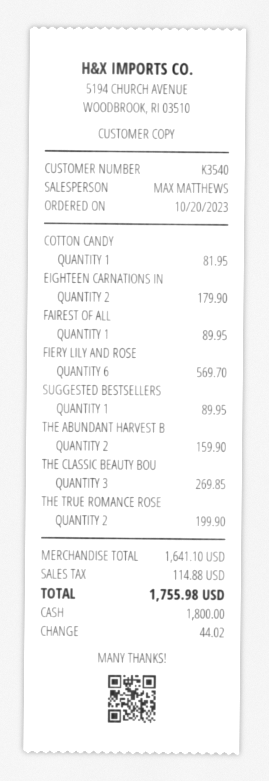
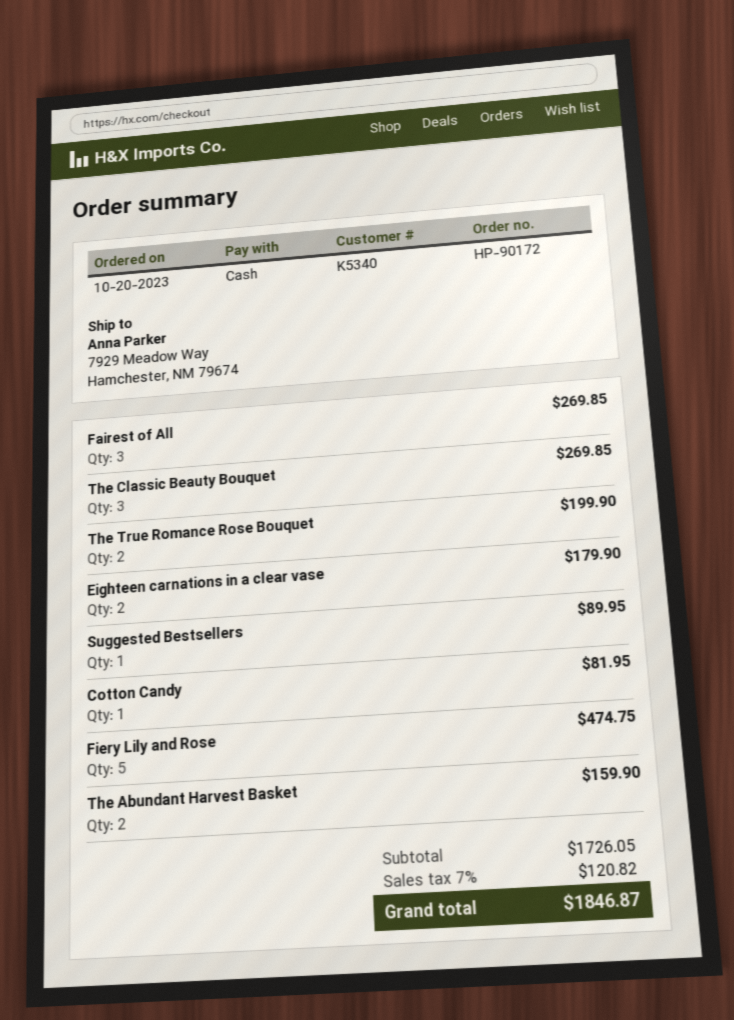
customer number: K3540 -> K5340
FAIREST OF ALL: 1 for 89.95 -> 3 for 269.85
FIERY LILY AND ROSE: 6 for 569.70 -> 5 for 474.75
subtotal: 1641.10 -> 1726.05
tax: 114.88 -> 120.82
total: 1755.98 -> 1846.87

